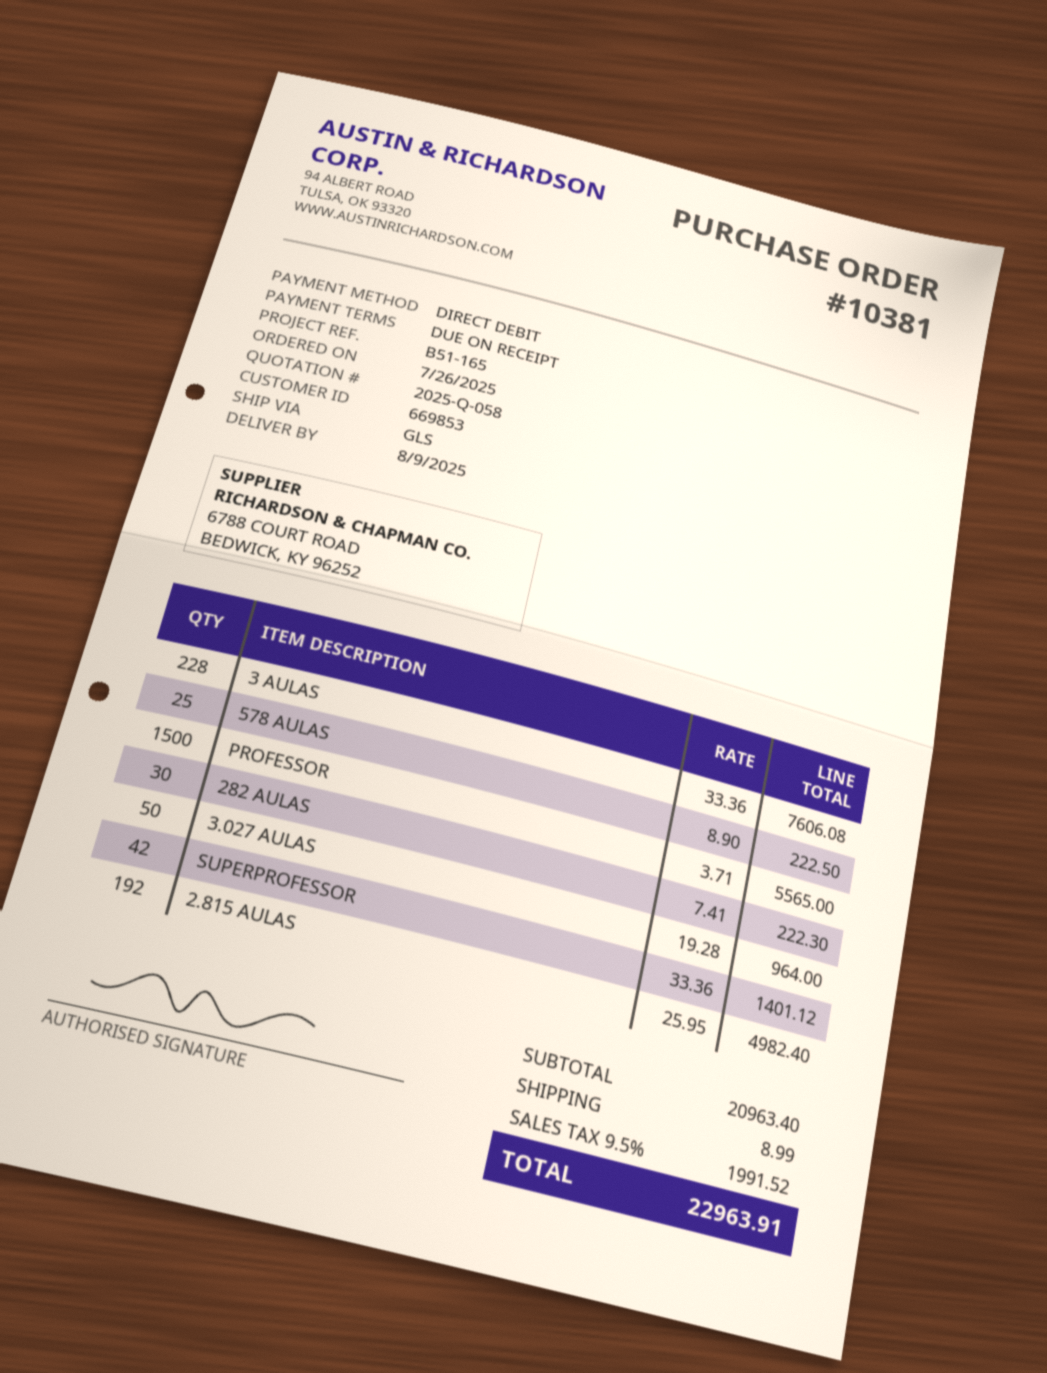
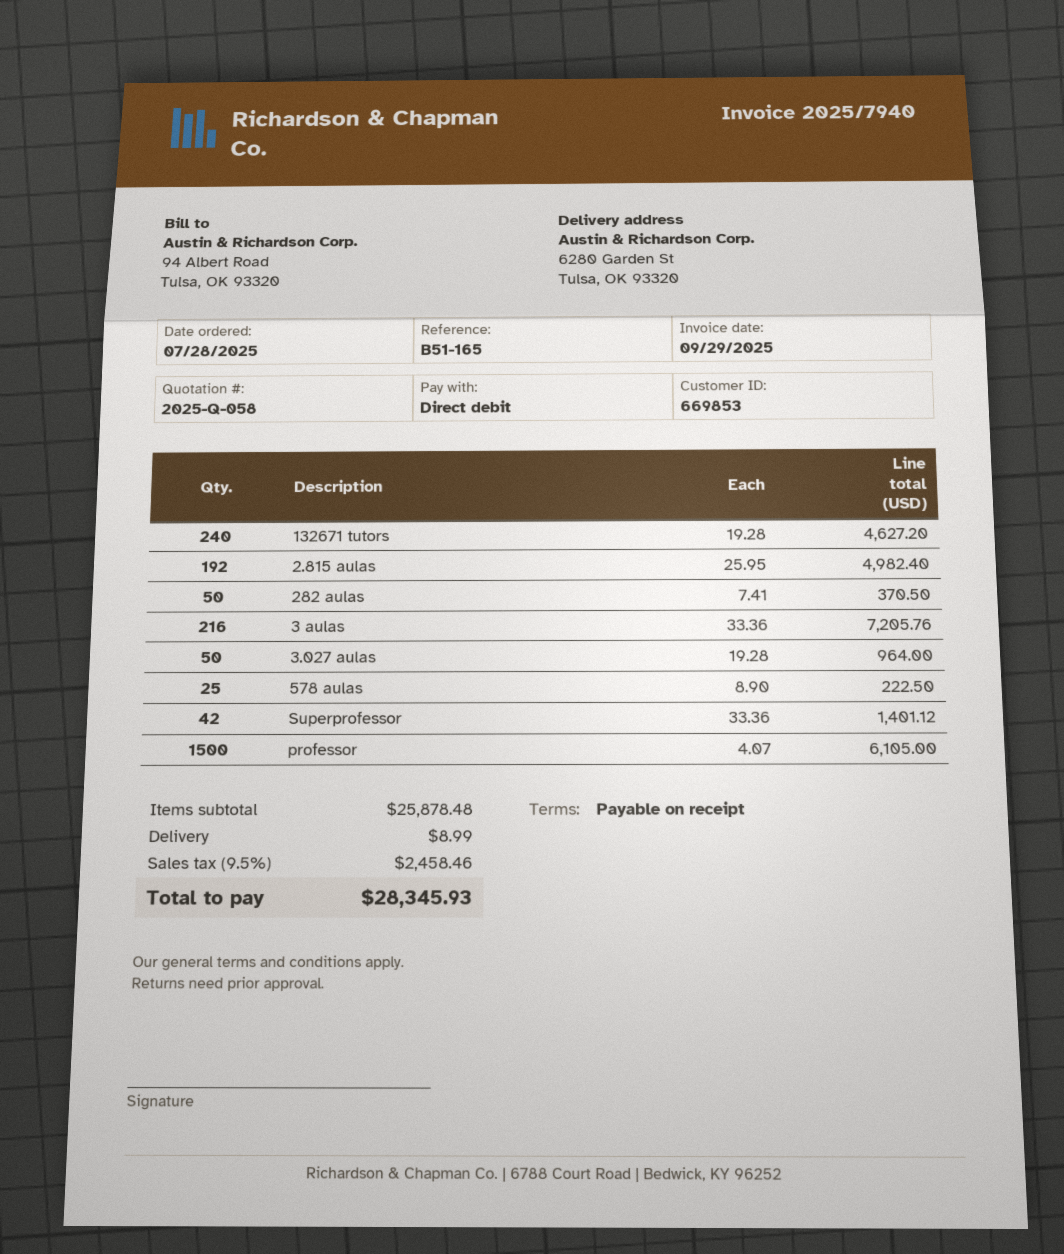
order date: 2025-07-26 -> 2025-07-28
3 AULAS: 228 x 33.36 = 7606.08 -> 216 x 33.36 = 7205.76
PROFESSOR: 1500 x 3.71 = 5565.00 -> 1500 x 4.07 = 6105.00
282 AULAS: 30 x 7.41 = 222.30 -> 50 x 7.41 = 370.50
132671 tutors: none -> 240 x 19.28 = 4627.20
subtotal: 20963.40 -> 25878.48
tax: 9.5% = 1991.52 -> 9.5% = 2458.46
total: 22963.91 -> 28345.93

